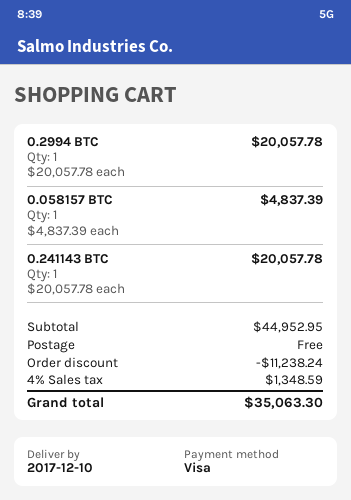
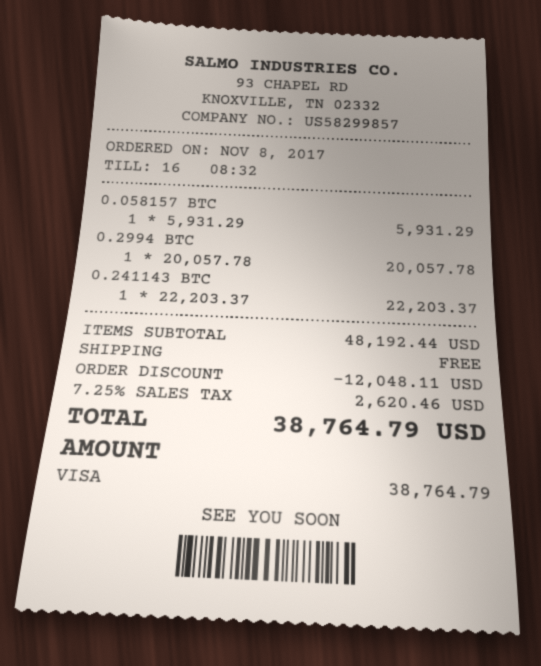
0.058157 BTC: 1 x 4837.39 = 4837.39 -> 1 x 5931.29 = 5931.29
0.241143 BTC: 1 x 20057.78 = 20057.78 -> 1 x 22203.37 = 22203.37
subtotal: 44952.95 -> 48192.44
discount: 11238.24 -> 12048.11
tax: 4% = 1348.59 -> 7.25% = 2620.46
total: 35063.30 -> 38764.79

